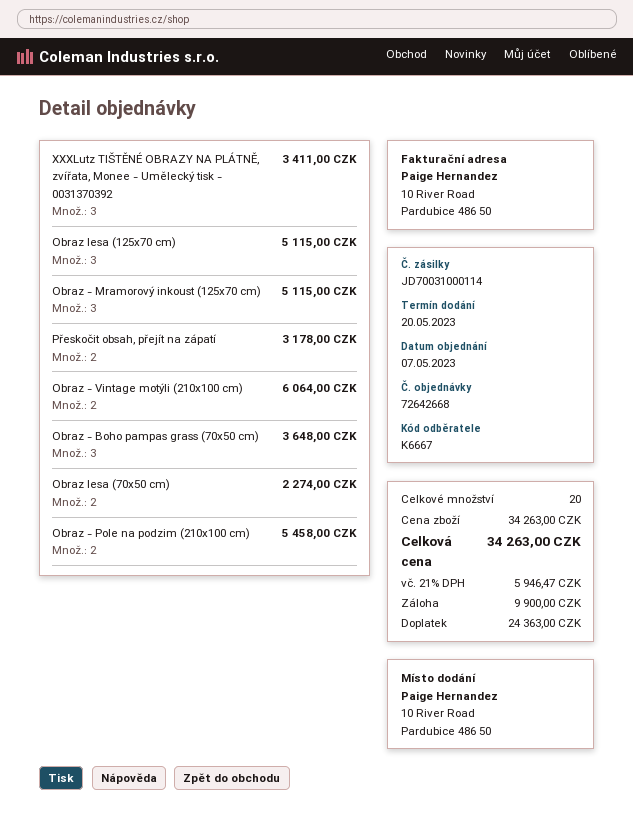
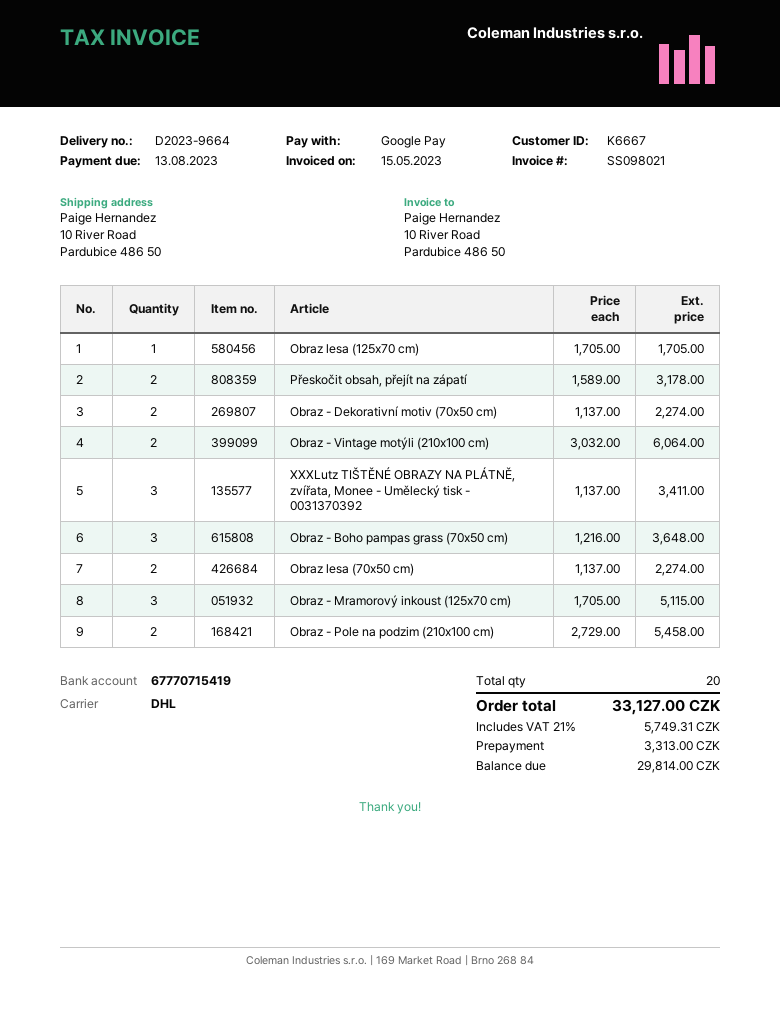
Obraz lesa (125x70 cm): 3 for 5115.00 -> 1 for 1705.00
Obraz - Dekorativní motiv (70x50 cm): none -> 2 for 2274.00
tax: 21% = 5946.47 -> 21% = 5749.31
total: 34263.00 -> 33127.00
deposit: 9900.00 -> 3313.00
balance: 24363.00 -> 29814.00

